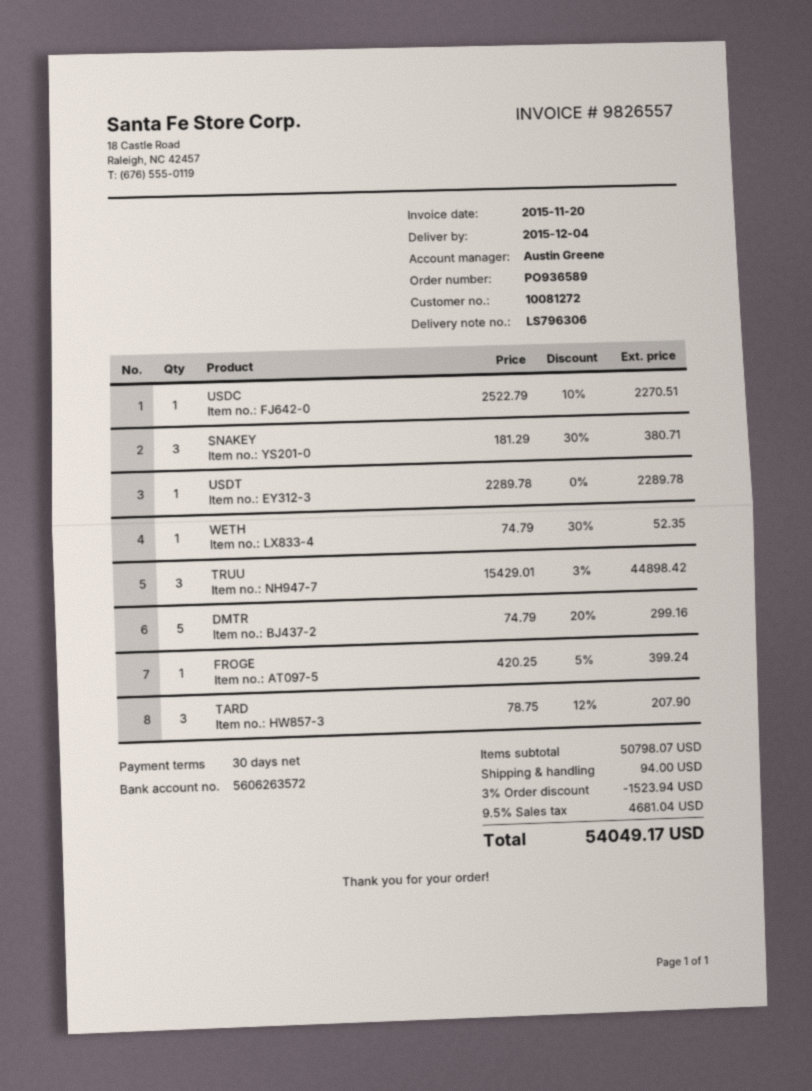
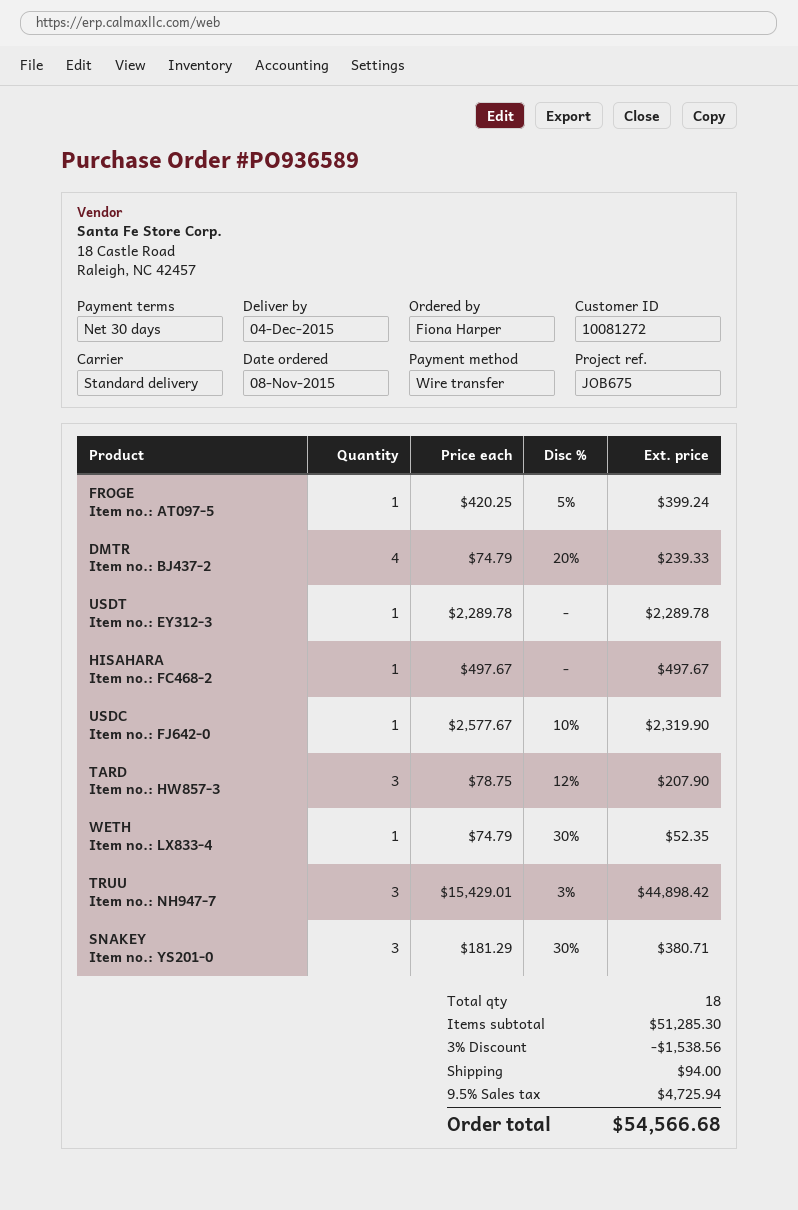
USDC: 1 x 2522.79 - 10% = 2270.51 -> 1 x 2577.67 - 10% = 2319.90
DMTR: 5 x 74.79 - 20% = 299.16 -> 4 x 74.79 - 20% = 239.33
HISAHARA: none -> 1 x 497.67 = 497.67
subtotal: 50798.07 -> 51285.30
discount: 3% = 1523.94 -> 3% = 1538.56
tax: 9.5% = 4681.04 -> 9.5% = 4725.94
total: 54049.17 -> 54566.68

